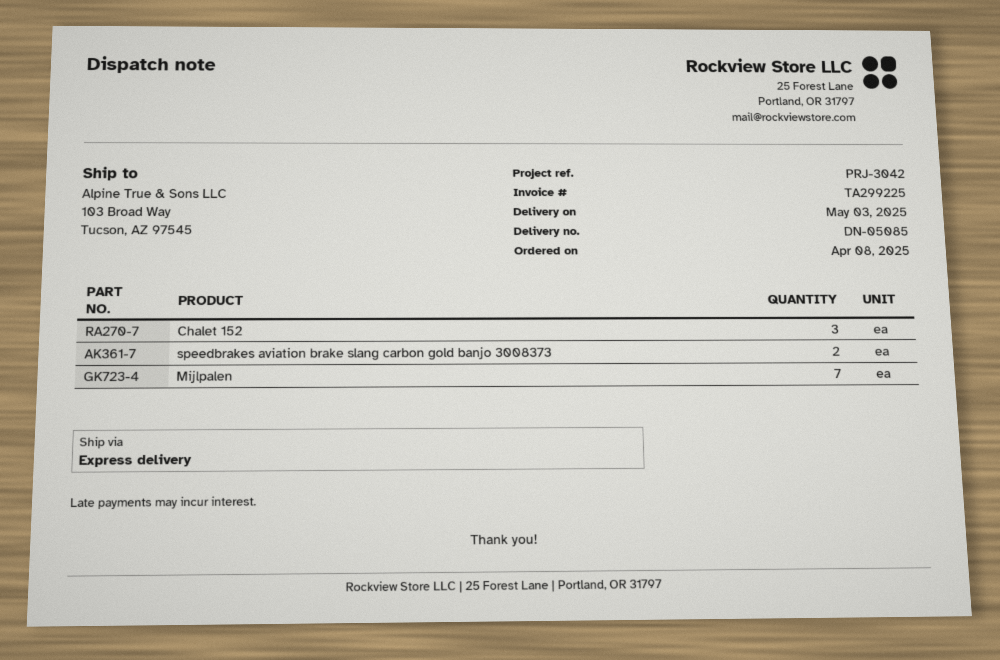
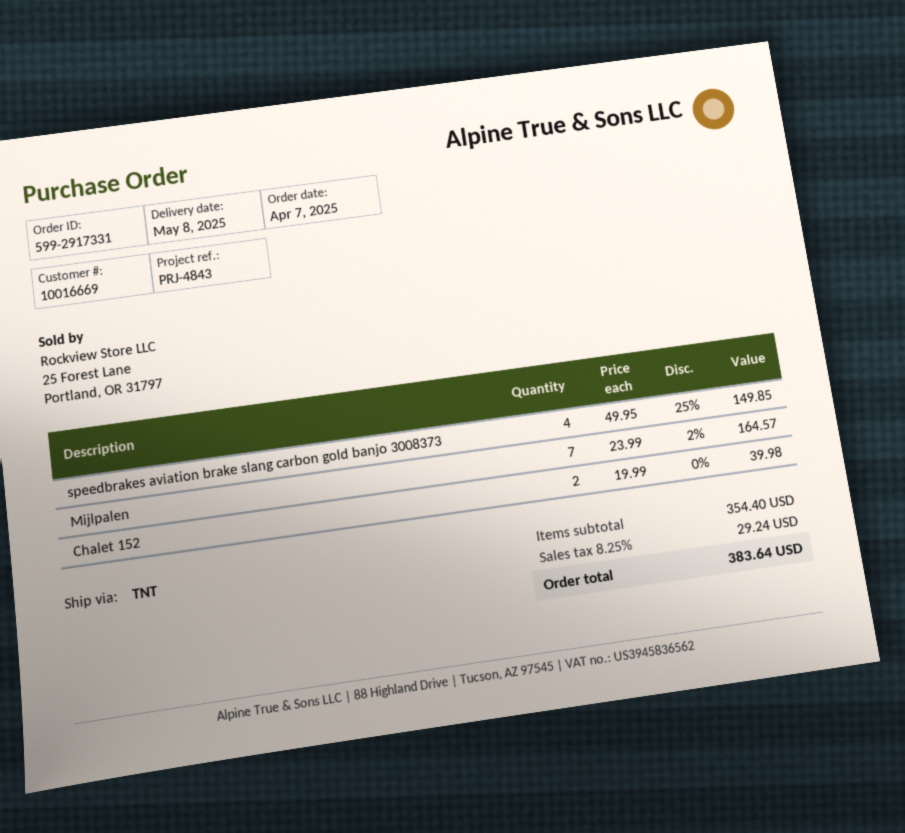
order date: 2025-04-08 -> 2025-04-07
delivery date: 2025-05-03 -> 2025-05-08
reference: PRJ-3042 -> PRJ-4843
shipping method: express -> TNT
Chalet 152: 3 -> 2
speedbrakes aviation brake slang carbon gold banjo 3008373: 2 -> 4

